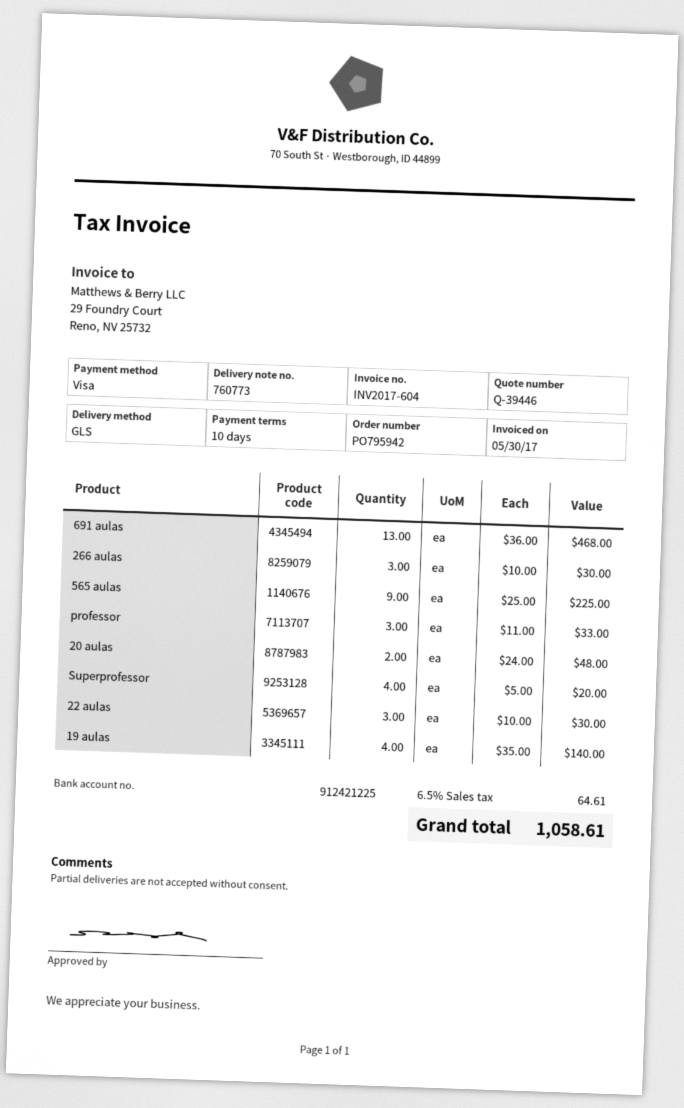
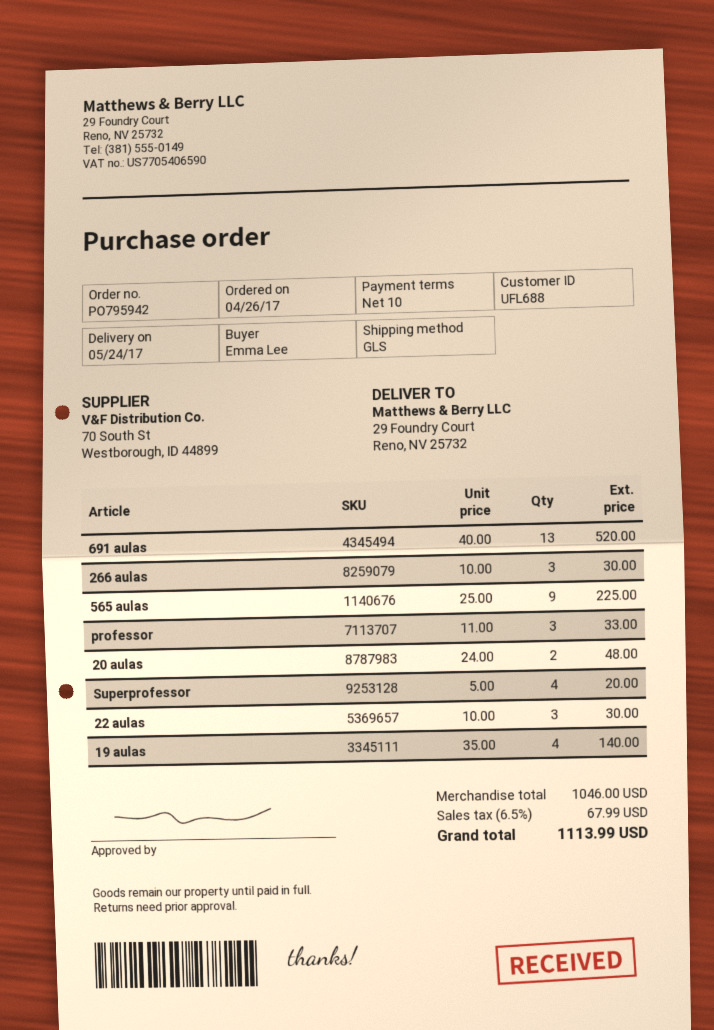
691 aulas: 13 x 36.00 = 468.00 -> 13 x 40.00 = 520.00
tax: 6.5% = 64.61 -> 6.5% = 67.99
total: 1058.61 -> 1113.99

